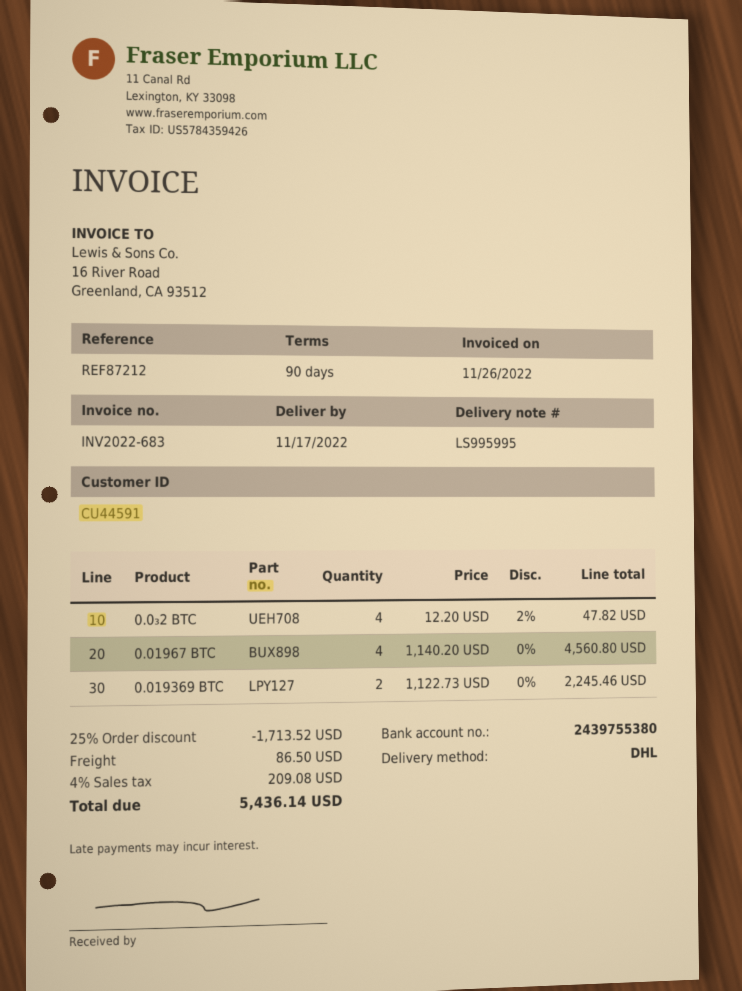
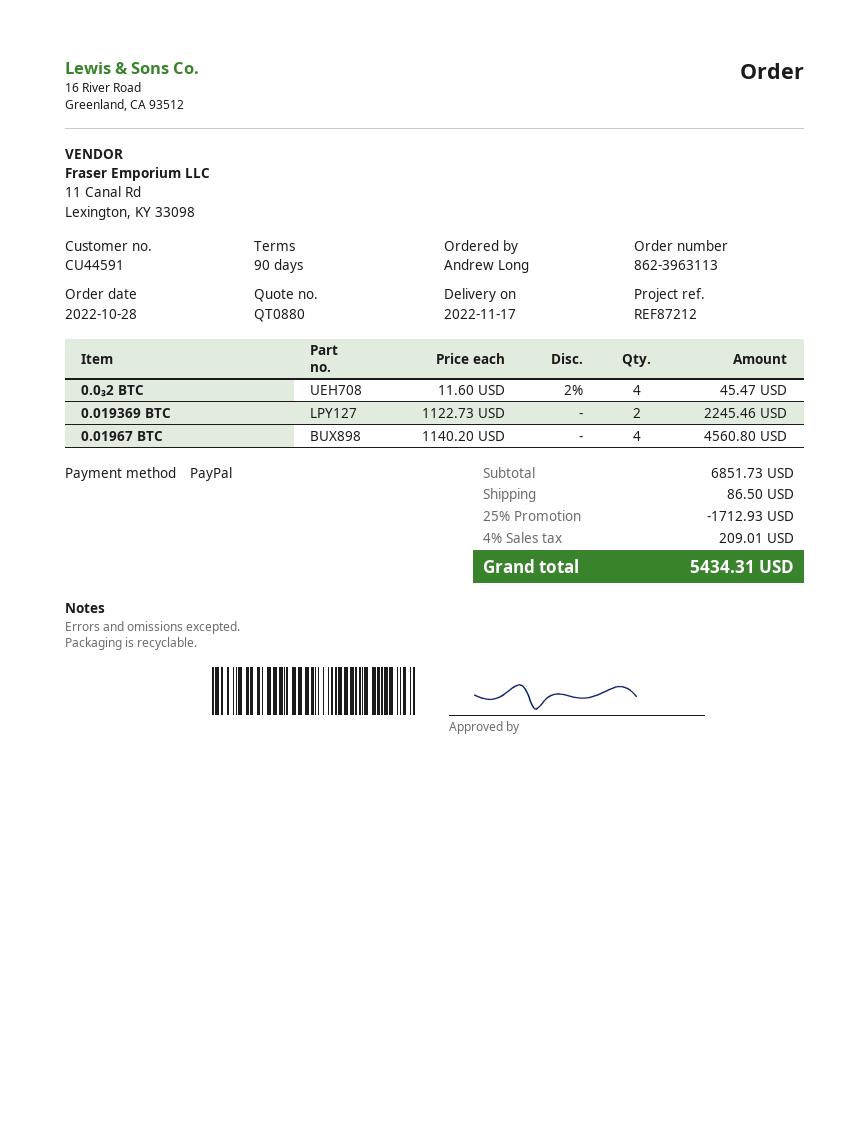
0.0₃2 BTC: 4 x 12.20 - 2% = 47.82 -> 4 x 11.60 - 2% = 45.47
discount: 25% = 1713.52 -> 25% = 1712.93
tax: 4% = 209.08 -> 4% = 209.01
total: 5436.14 -> 5434.31

